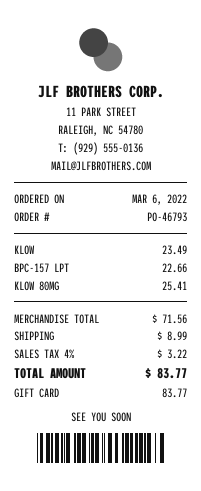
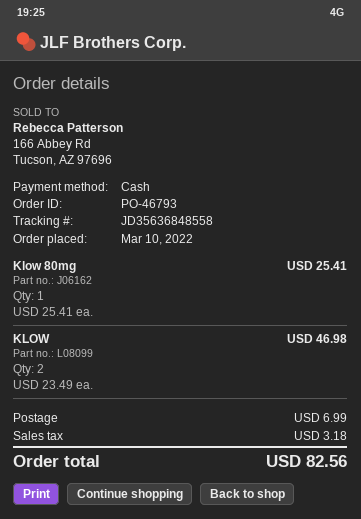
order date: 2022-03-06 -> 2022-03-10
payment method: gift card -> cash
KLOW: 1 for 23.49 -> 2 for 46.98
BPC-157 LPT: 1 for 22.66 -> none
shipping: 8.99 -> 6.99
tax: 3.22 -> 3.18
total: 83.77 -> 82.56

